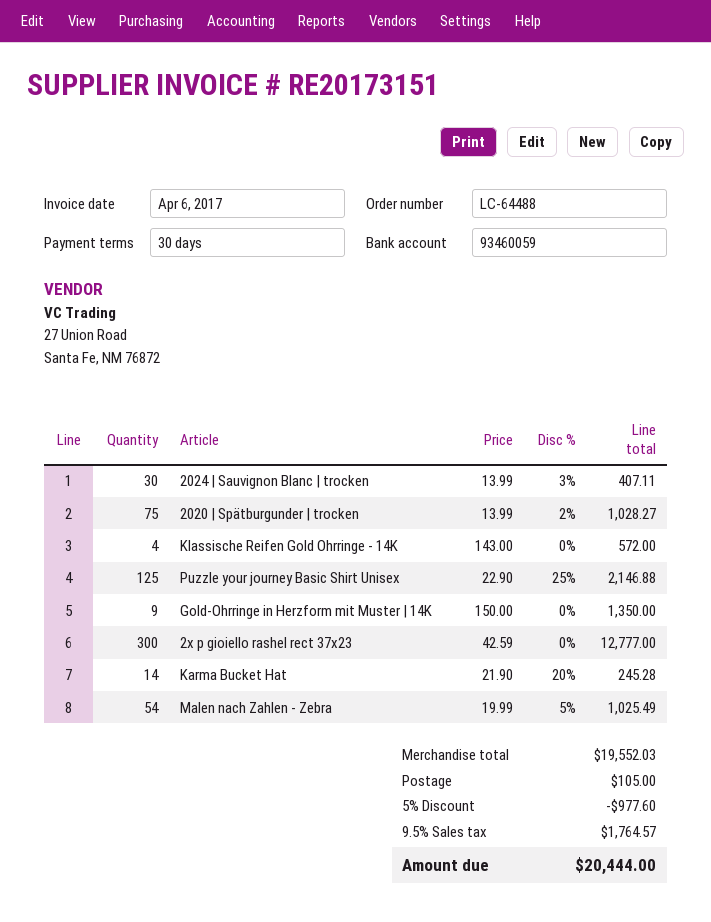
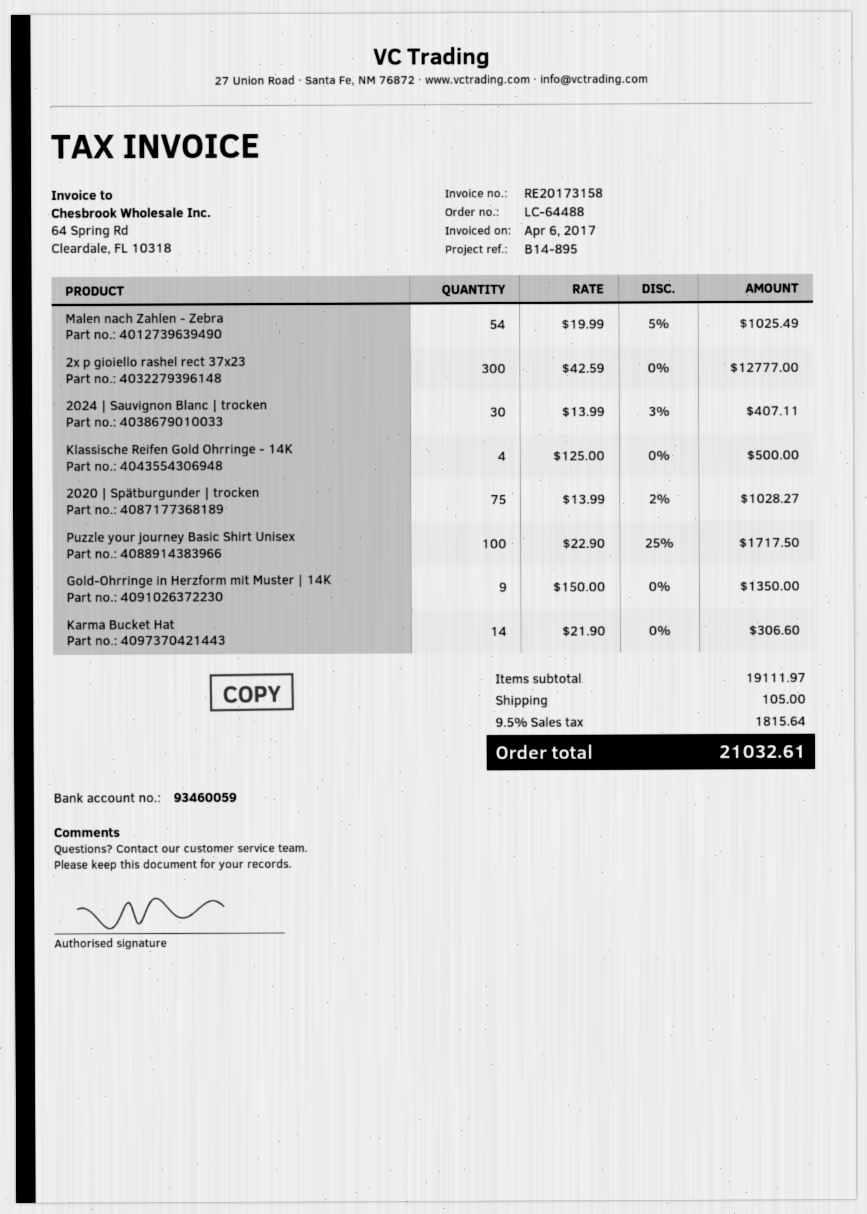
invoice number: RE20173151 -> RE20173158
Klassische Reifen Gold Ohrringe - 14K: 4 x 143.00 = 572.00 -> 4 x 125.00 = 500.00
Puzzle your journey Basic Shirt Unisex: 125 x 22.90 - 25% = 2146.88 -> 100 x 22.90 - 25% = 1717.50
Karma Bucket Hat: 14 x 21.90 - 20% = 245.28 -> 14 x 21.90 = 306.60
subtotal: 19552.03 -> 19111.97
discount: 5% = 977.60 -> none
tax: 9.5% = 1764.57 -> 9.5% = 1815.64
total: 20444.00 -> 21032.61

